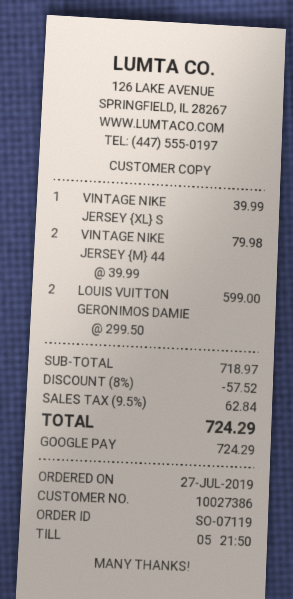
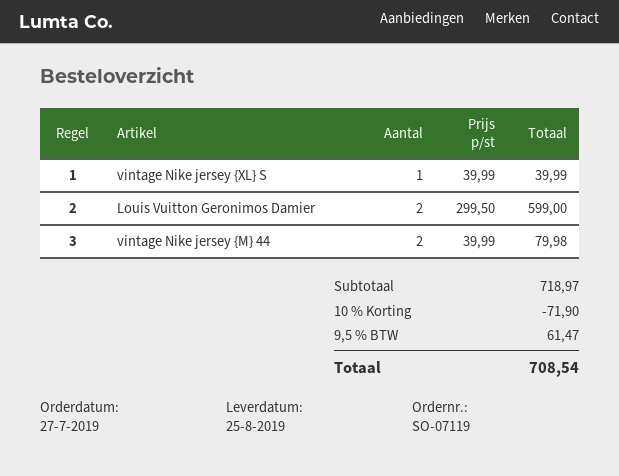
discount: 8% = 57.52 -> 10% = 71.90
tax: 9.5% = 62.84 -> 9.5% = 61.47
total: 724.29 -> 708.54

